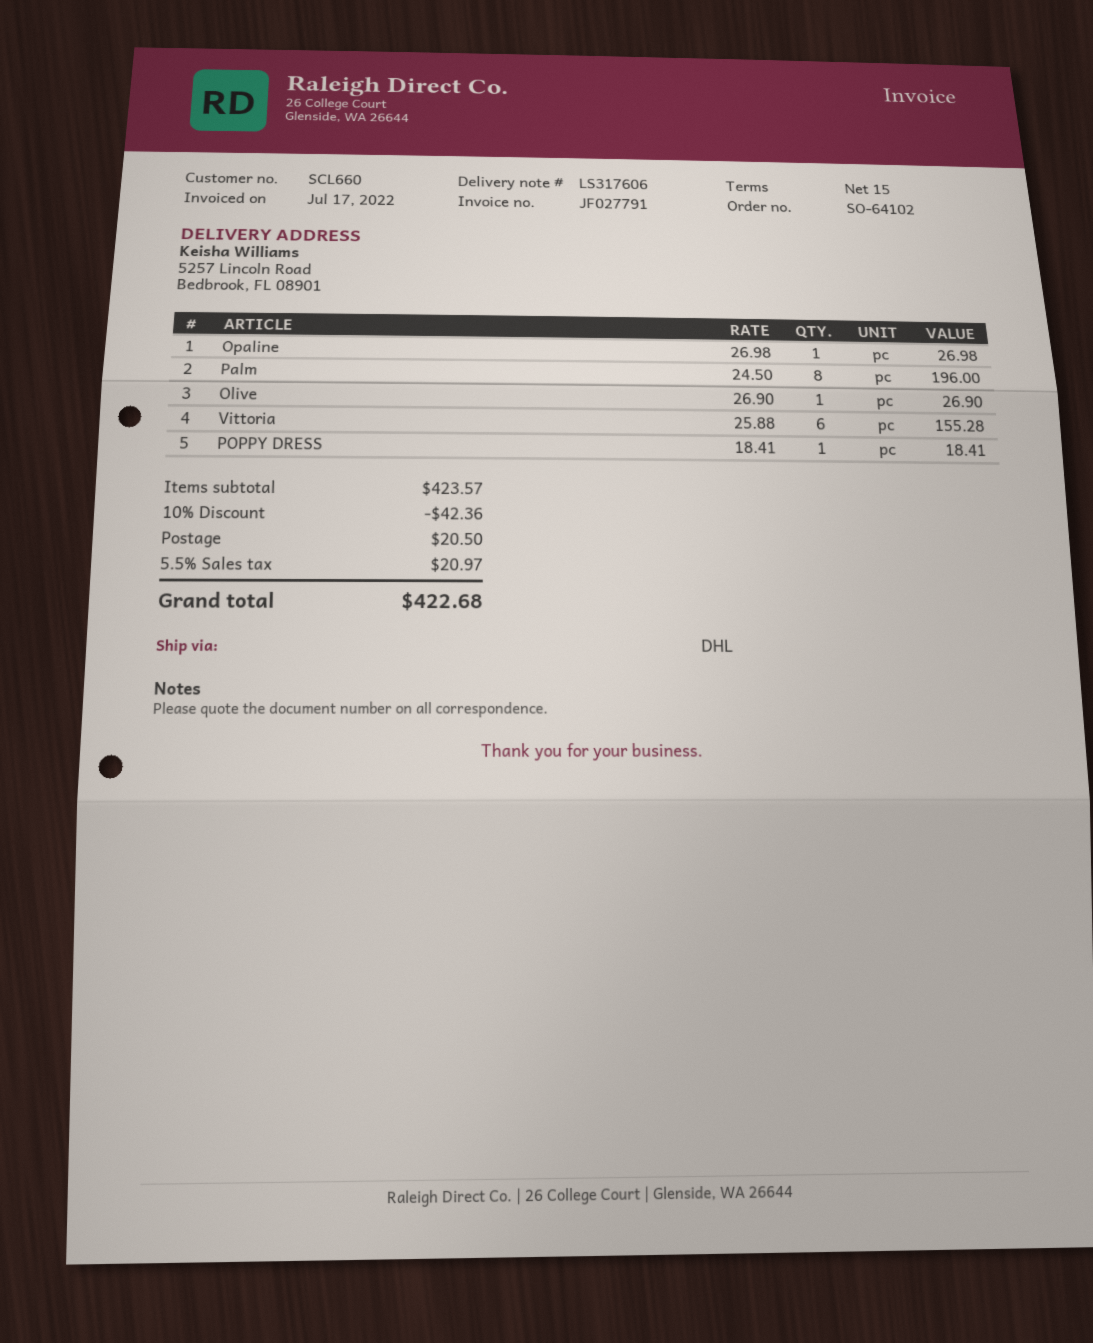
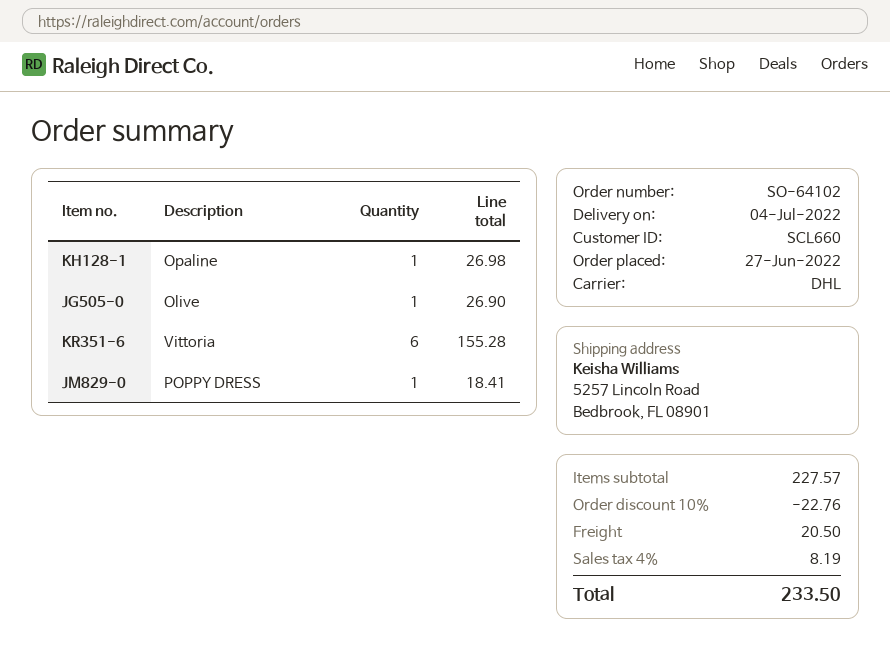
Palm: 8 for 196.00 -> none
subtotal: 423.57 -> 227.57
discount: 10% = 42.36 -> 10% = 22.76
tax: 5.5% = 20.97 -> 4% = 8.19
total: 422.68 -> 233.50

